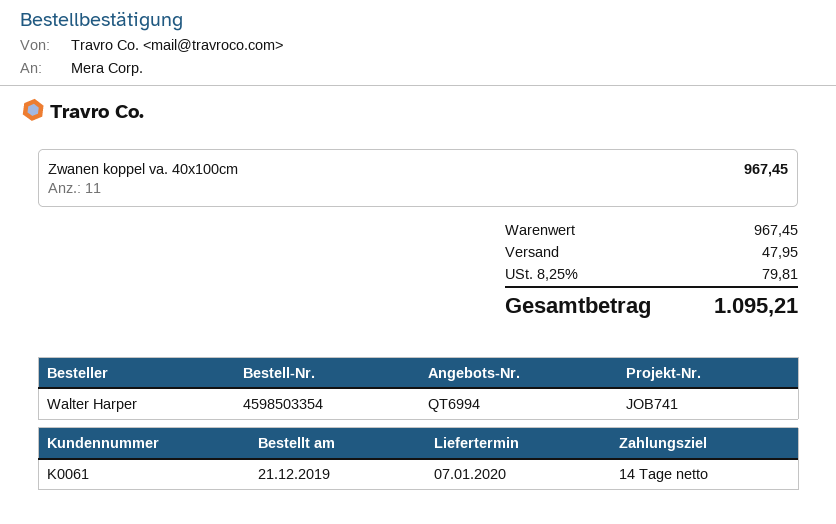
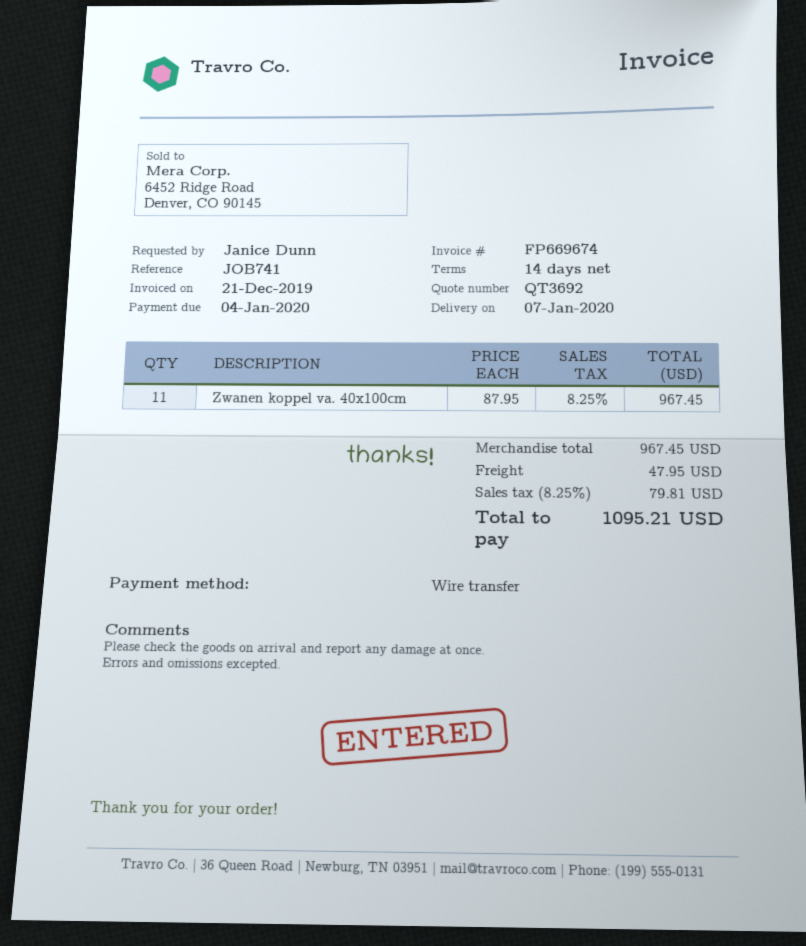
quote number: QT6994 -> QT3692
ordered by: Walter Harper -> Janice Dunn

